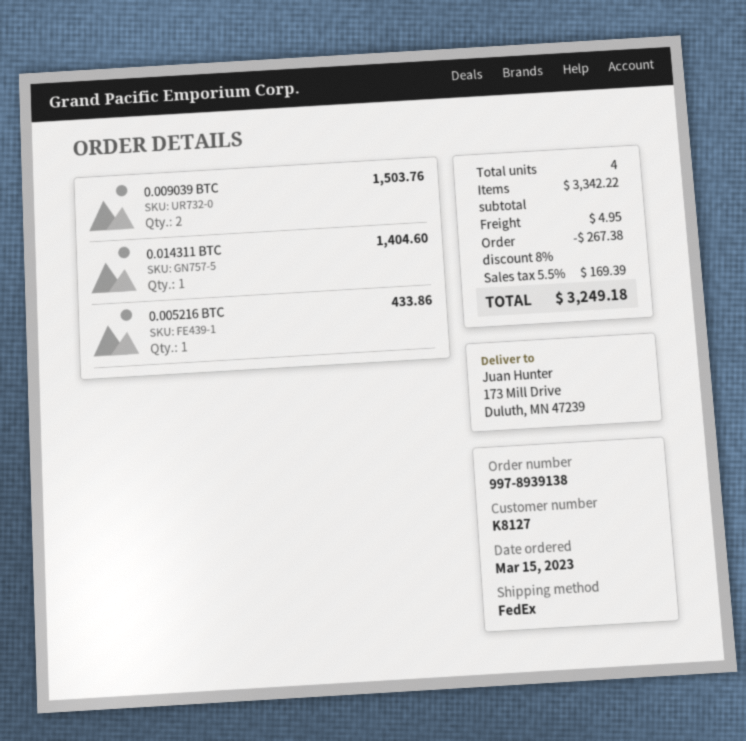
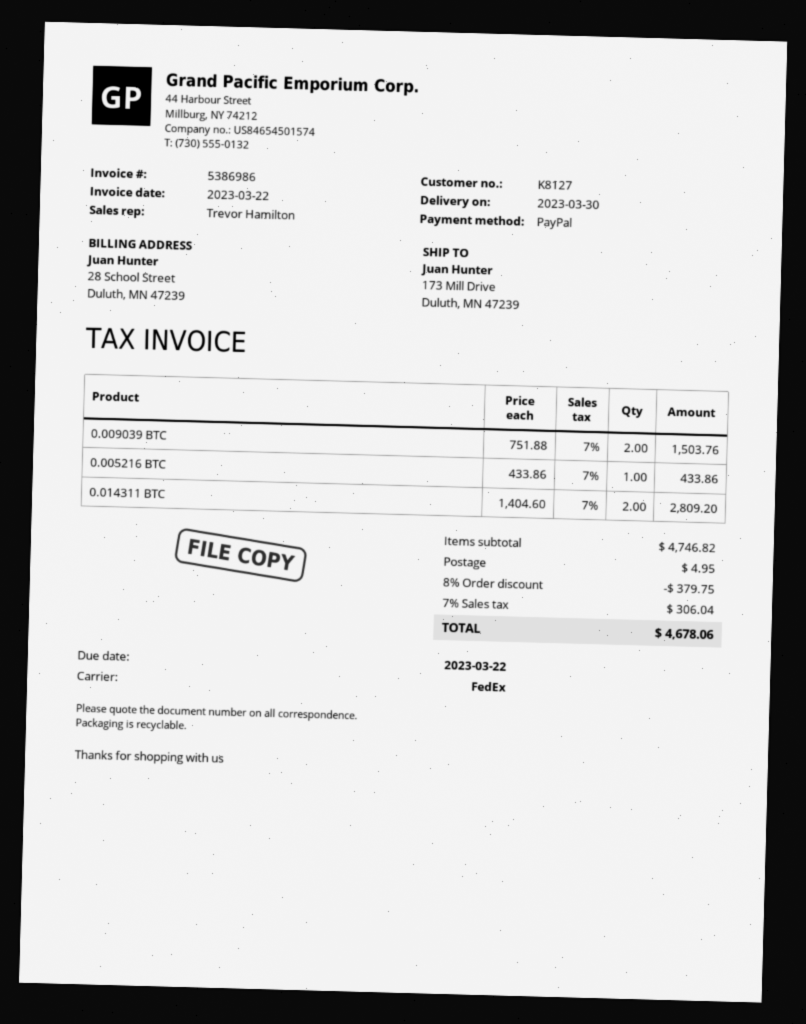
0.014311 BTC: 1 for 1404.60 -> 2 for 2809.20
subtotal: 3342.22 -> 4746.82
discount: 8% = 267.38 -> 8% = 379.75
tax: 5.5% = 169.39 -> 7% = 306.04
total: 3249.18 -> 4678.06

